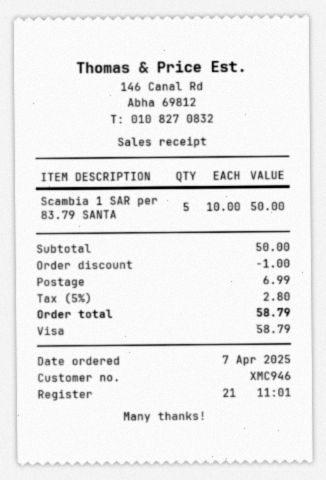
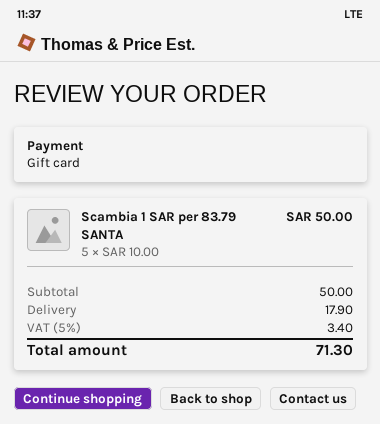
payment method: Visa -> gift card
discount: 1.00 -> none
shipping: 6.99 -> 17.90
tax: 5% = 2.80 -> 5% = 3.40
total: 58.79 -> 71.30

